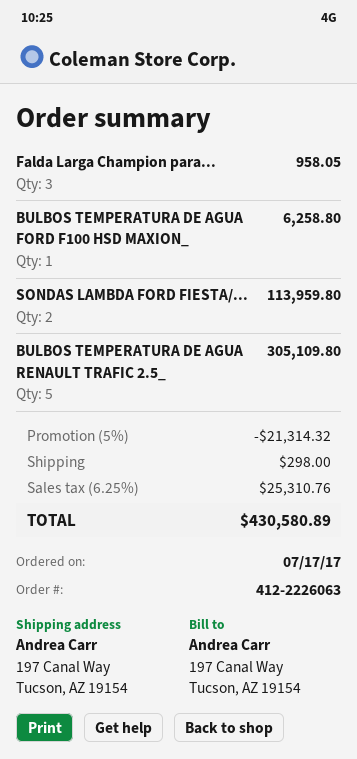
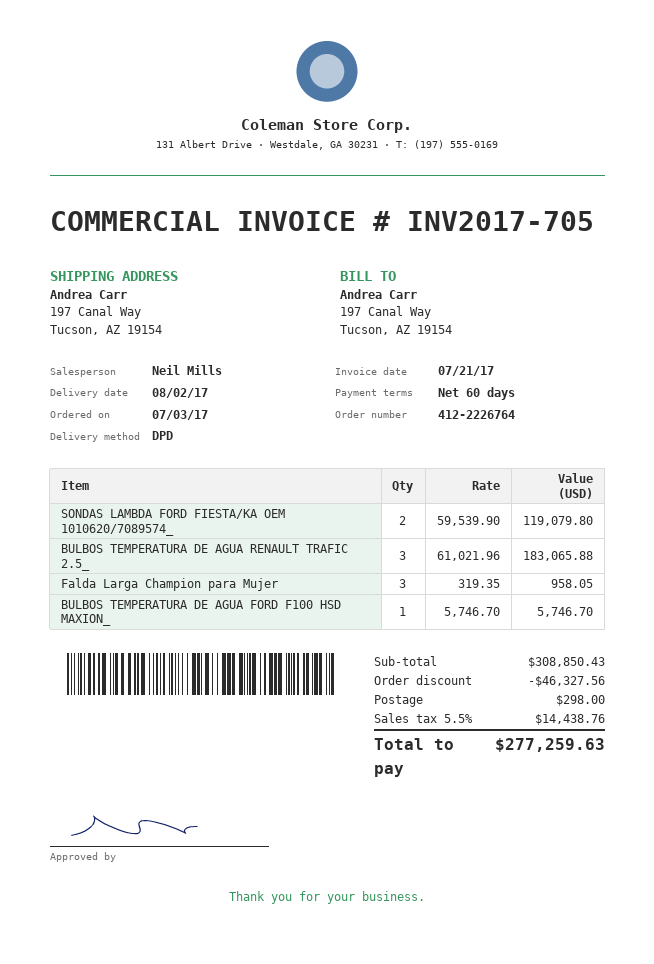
order number: 412-2226063 -> 412-2226764
order date: 2017-07-17 -> 2017-07-03
BULBOS TEMPERATURA DE AGUA FORD F100 HSD MAXION_: 1 for 6258.80 -> 1 for 5746.70
SONDAS LAMBDA FORD FIESTA/...: 2 for 113959.80 -> 2 for 119079.80
BULBOS TEMPERATURA DE AGUA RENAULT TRAFIC 2.5_: 5 for 305109.80 -> 3 for 183065.88
discount: 21314.32 -> 46327.56
tax: 6.25% = 25310.76 -> 5.5% = 14438.76
total: 430580.89 -> 277259.63

